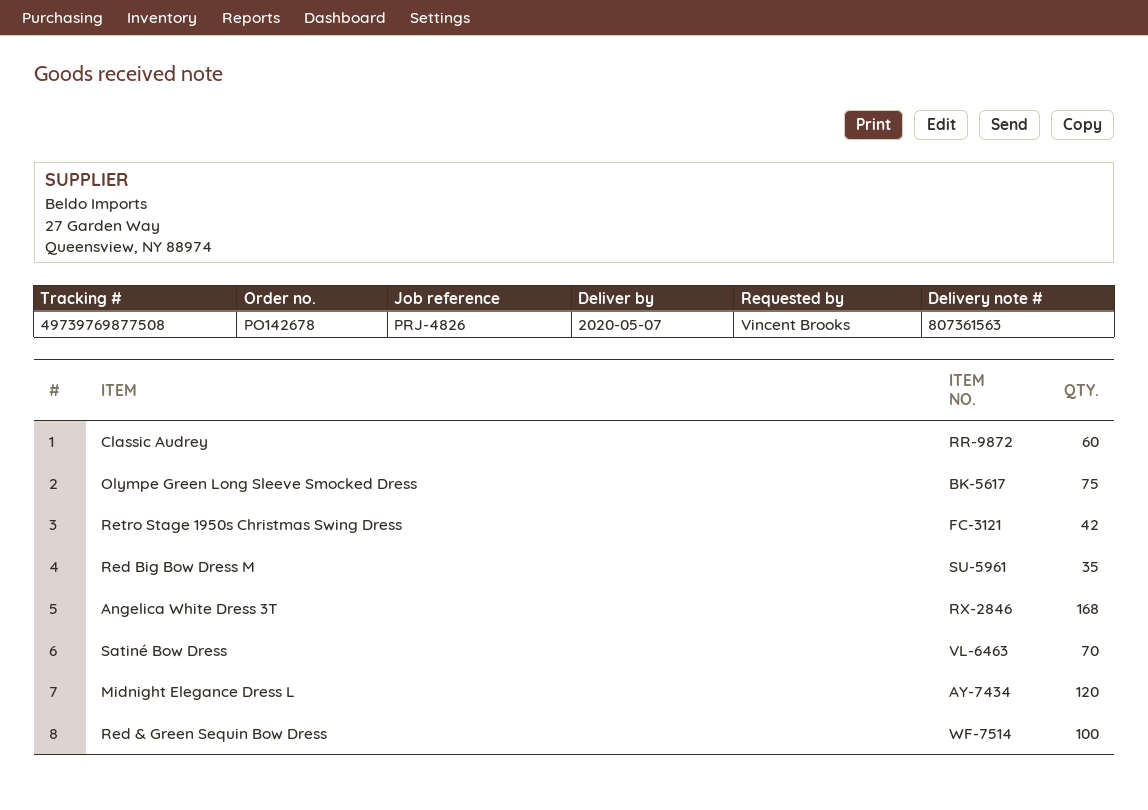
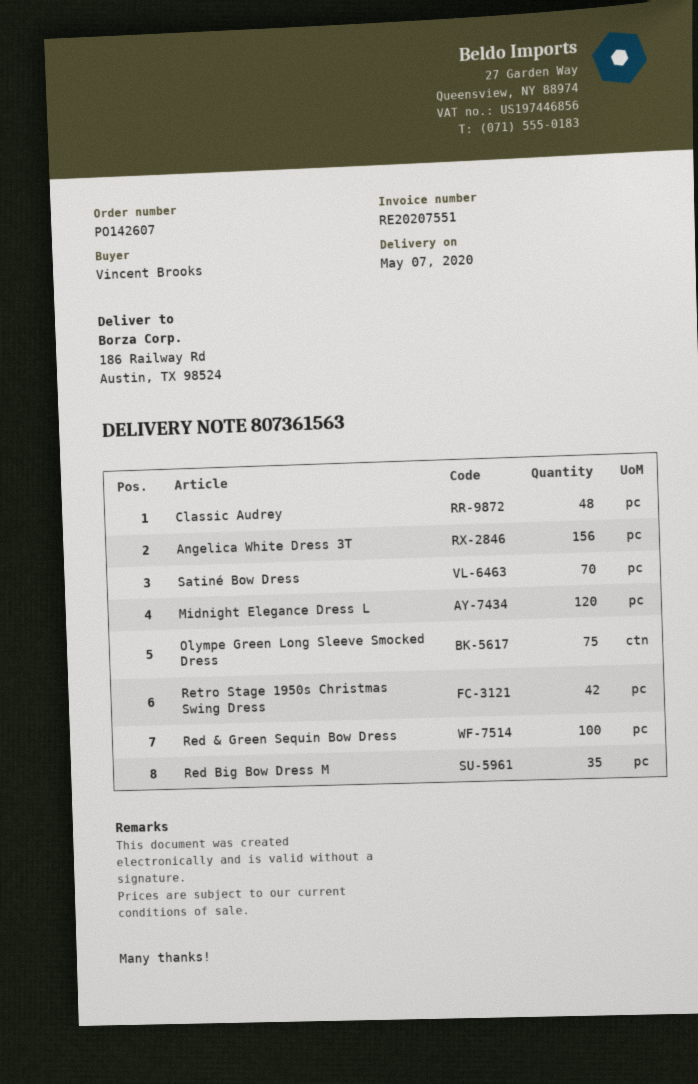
order number: PO142678 -> PO142607
Classic Audrey: 60 -> 48
Angelica White Dress 3T: 168 -> 156

